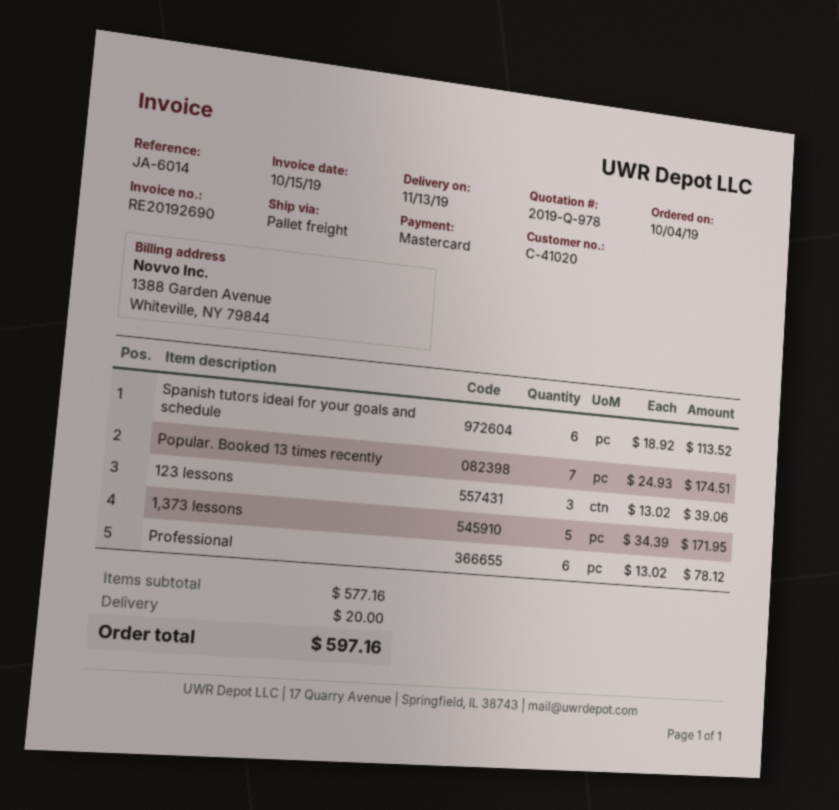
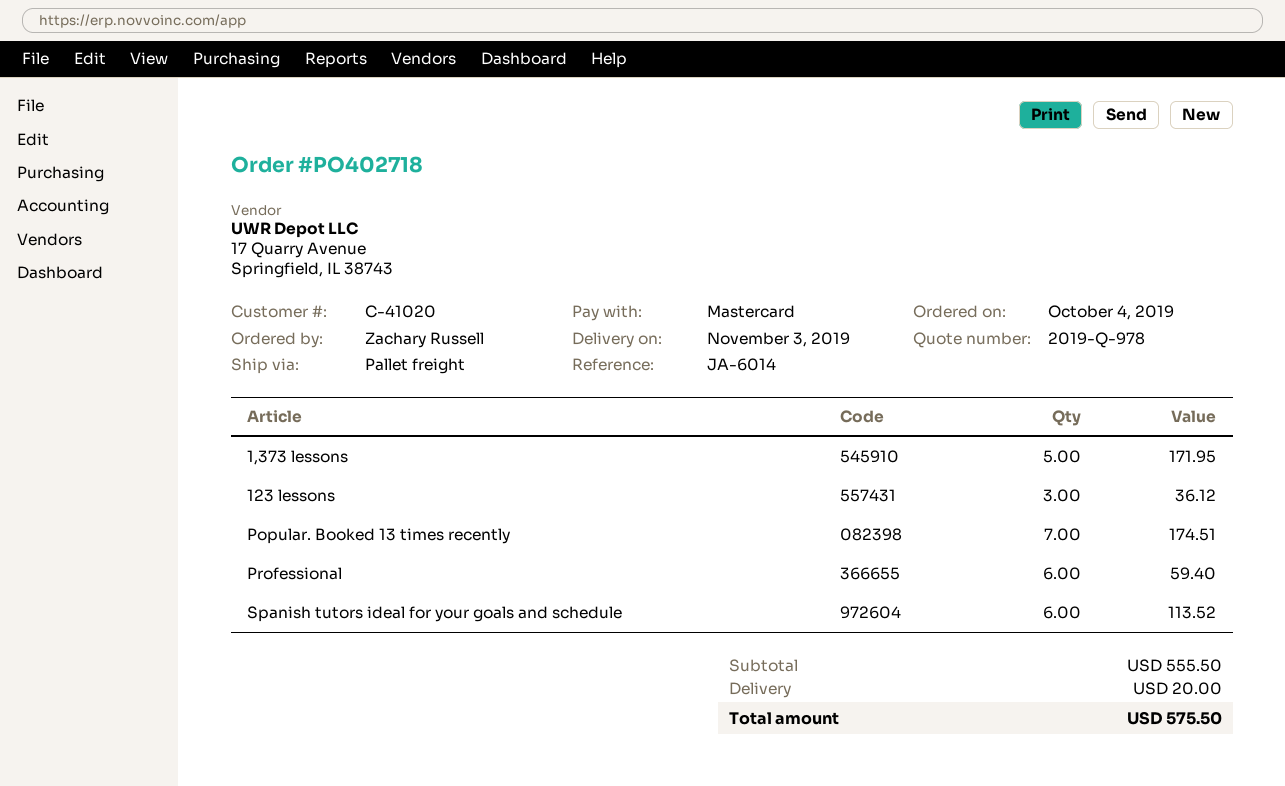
delivery date: 2019-11-13 -> 2019-11-03
123 lessons: 3 for 39.06 -> 3 for 36.12
Professional: 6 for 78.12 -> 6 for 59.40
subtotal: 577.16 -> 555.50
total: 597.16 -> 575.50

